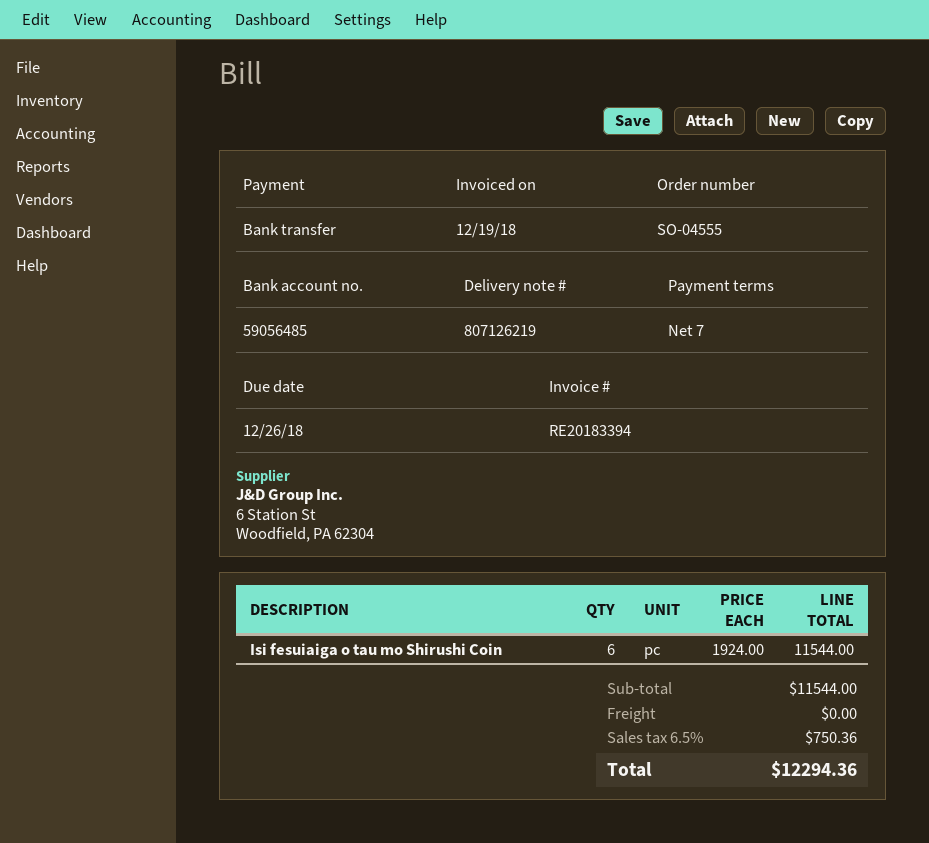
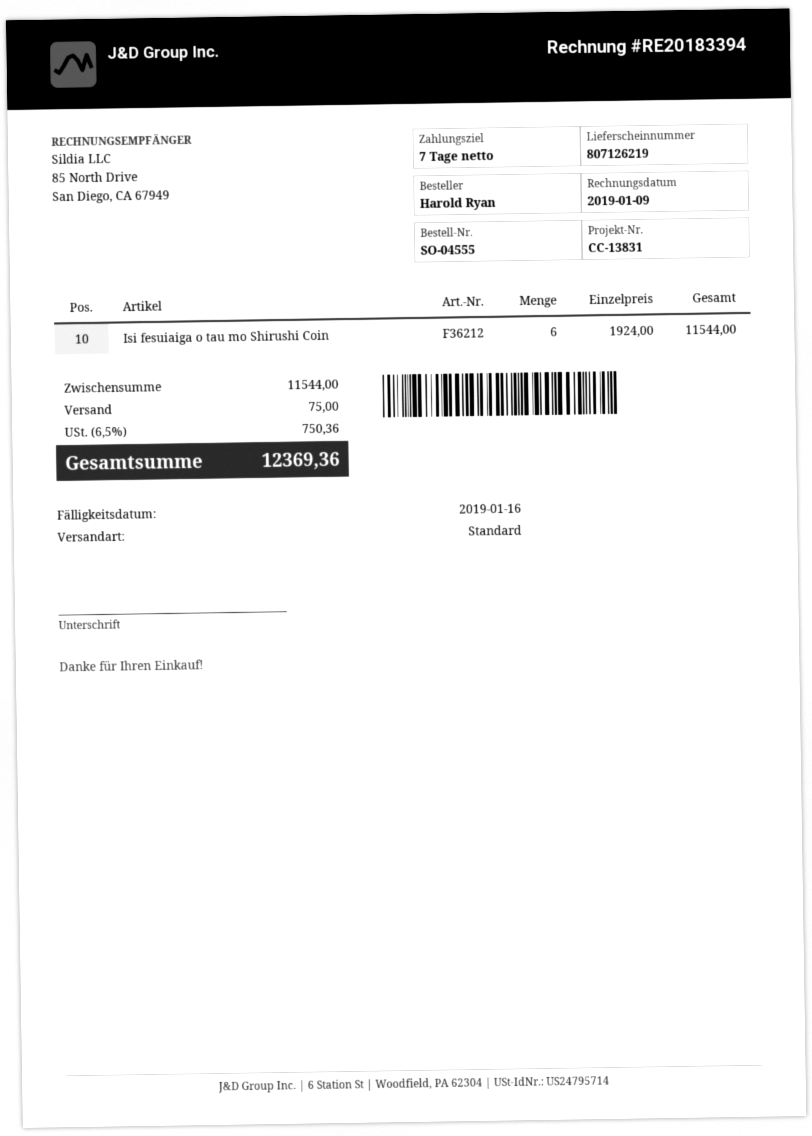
invoice date: 2018-12-19 -> 2019-01-09
due date: 2018-12-26 -> 2019-01-16
shipping: 0.00 -> 75.00
total: 12294.36 -> 12369.36

